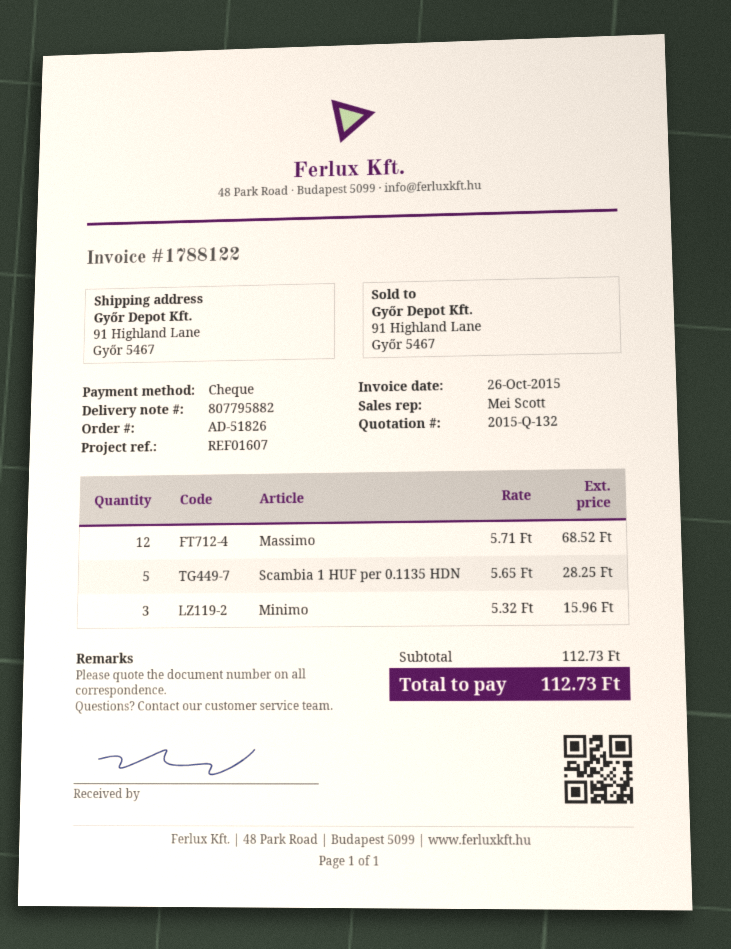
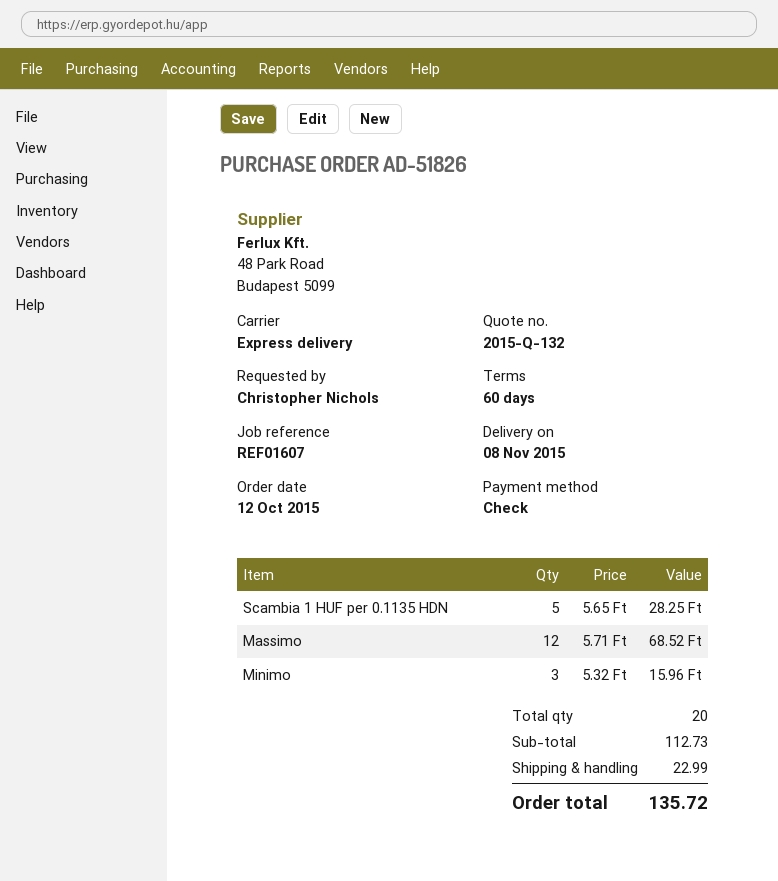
shipping: none -> 22.99
total: 112.73 -> 135.72

